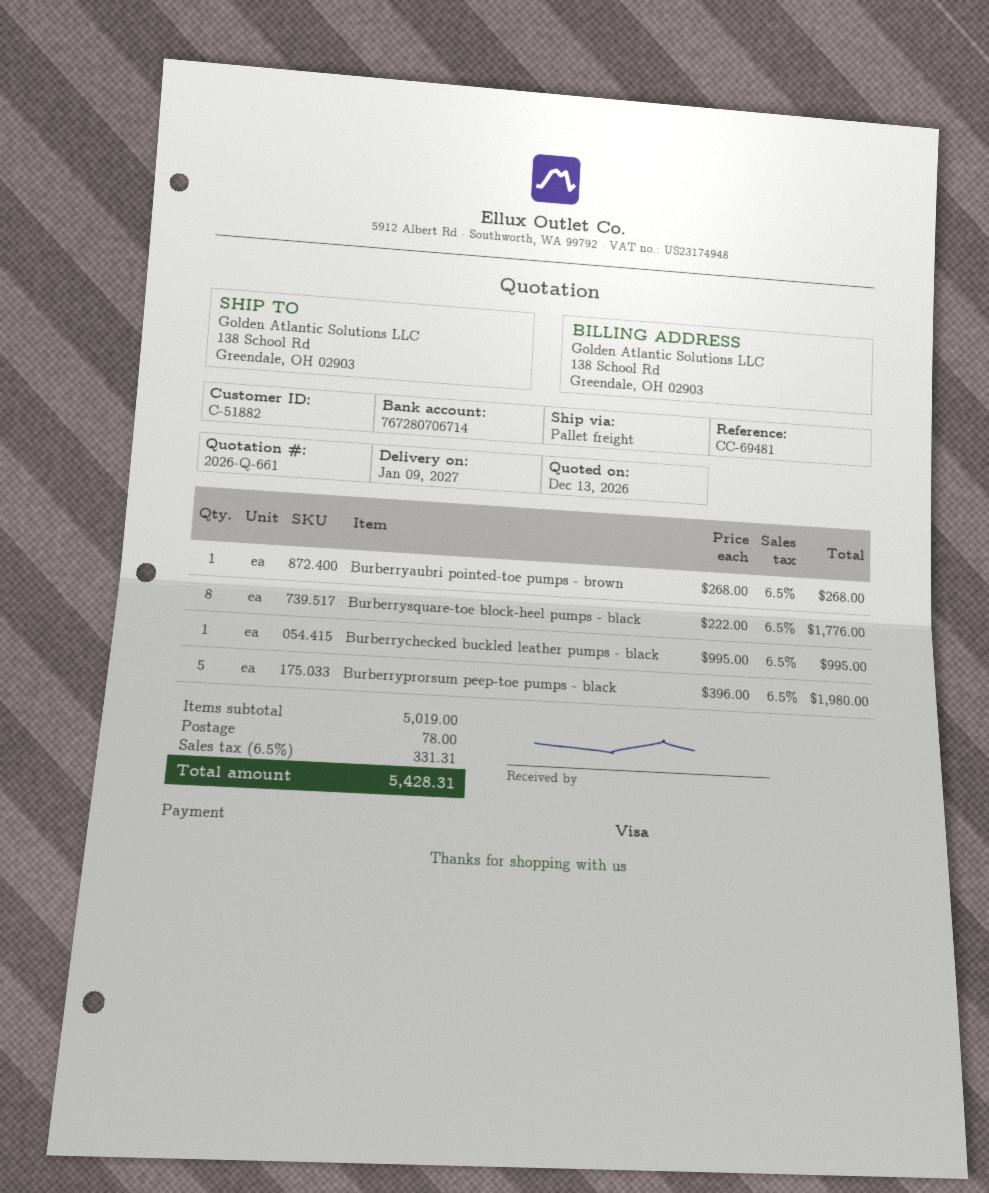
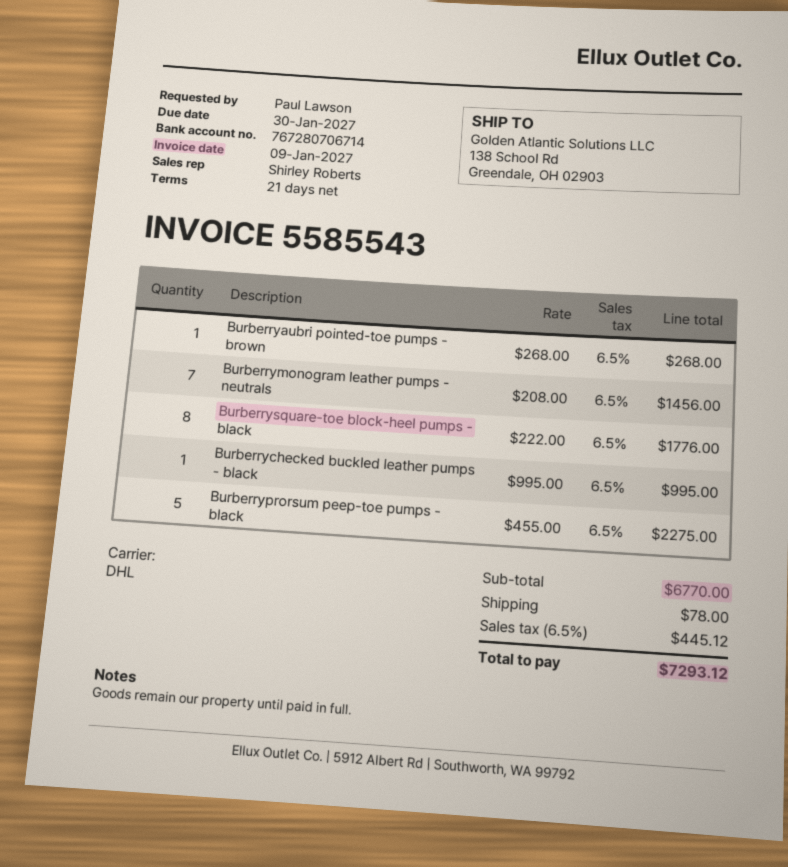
shipping method: pallet freight -> DHL
Burberryprorsum peep-toe pumps - black: 5 x 396.00 = 1980.00 -> 5 x 455.00 = 2275.00
Burberrymonogram leather pumps - neutrals: none -> 7 x 208.00 = 1456.00
subtotal: 5019.00 -> 6770.00
tax: 6.5% = 331.31 -> 6.5% = 445.12
total: 5428.31 -> 7293.12

